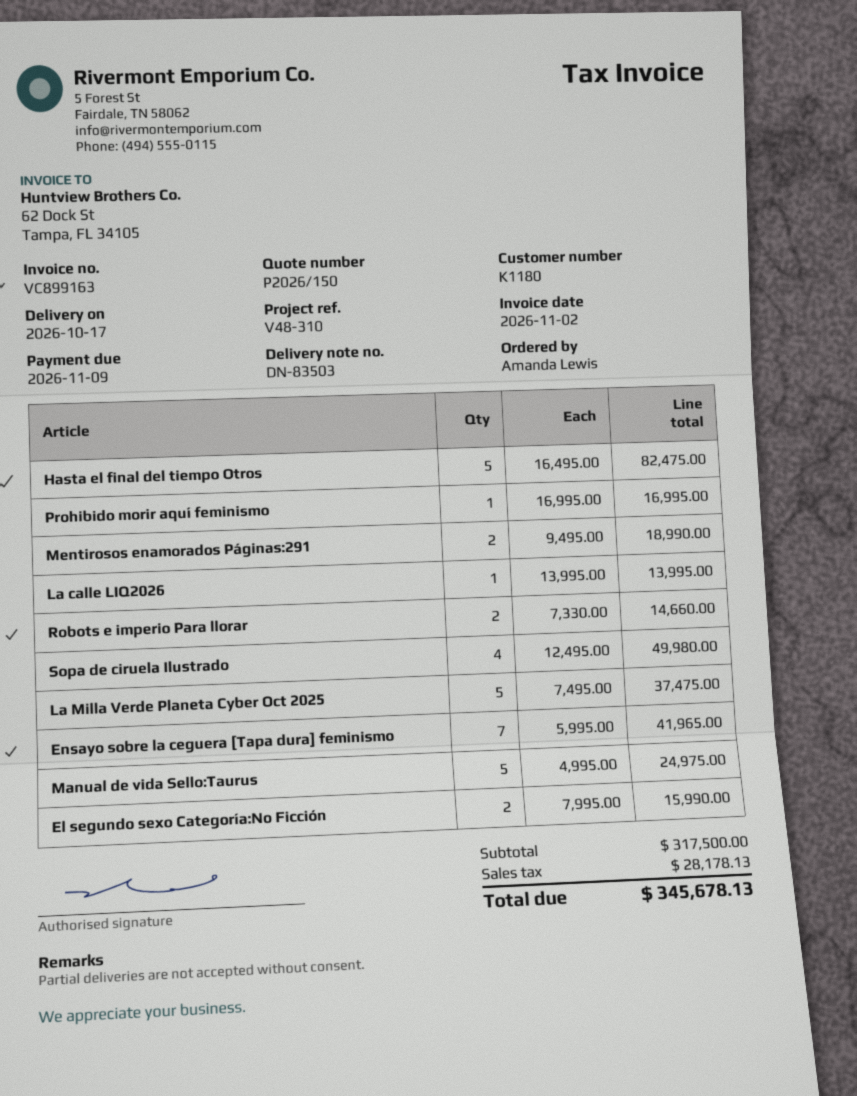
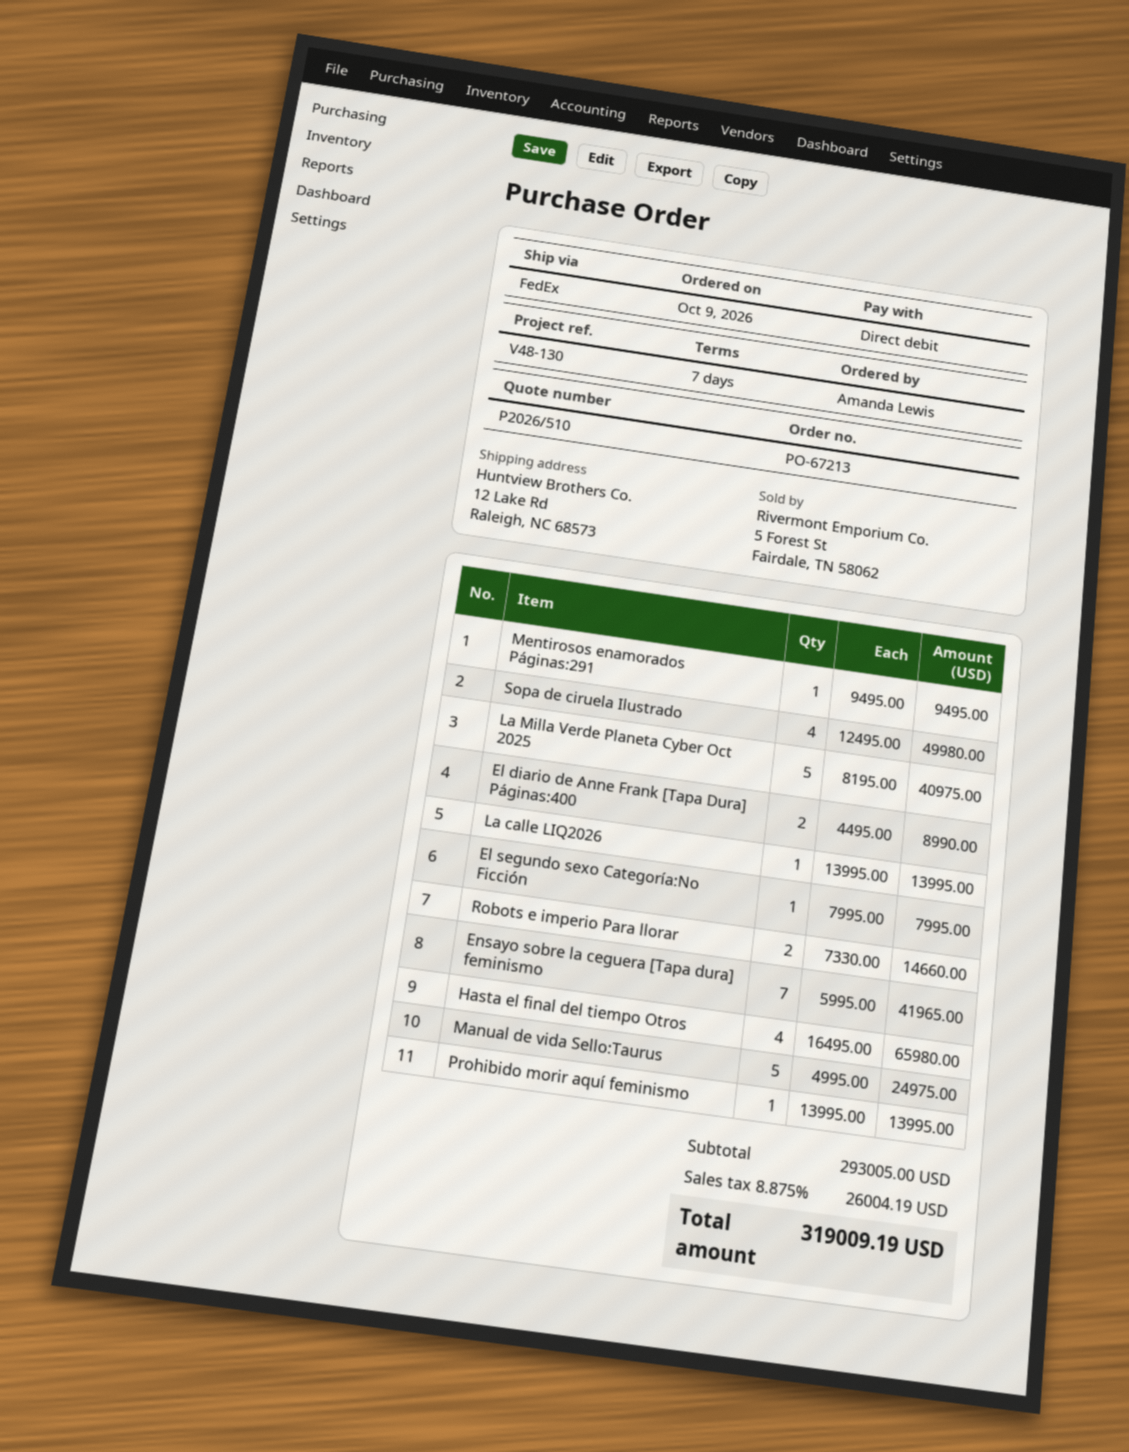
quote number: P2026/150 -> P2026/510
reference: V48-310 -> V48-130
Hasta el final del tiempo Otros: 5 x 16495.00 = 82475.00 -> 4 x 16495.00 = 65980.00
Prohibido morir aquí feminismo: 1 x 16995.00 = 16995.00 -> 1 x 13995.00 = 13995.00
Mentirosos enamorados Páginas:291: 2 x 9495.00 = 18990.00 -> 1 x 9495.00 = 9495.00
La Milla Verde Planeta Cyber Oct 2025: 5 x 7495.00 = 37475.00 -> 5 x 8195.00 = 40975.00
El segundo sexo Categoría:No Ficción: 2 x 7995.00 = 15990.00 -> 1 x 7995.00 = 7995.00
El diario de Anne Frank [Tapa Dura] Páginas:400: none -> 2 x 4495.00 = 8990.00
subtotal: 317500.00 -> 293005.00
tax: 28178.13 -> 26004.19
total: 345678.13 -> 319009.19

